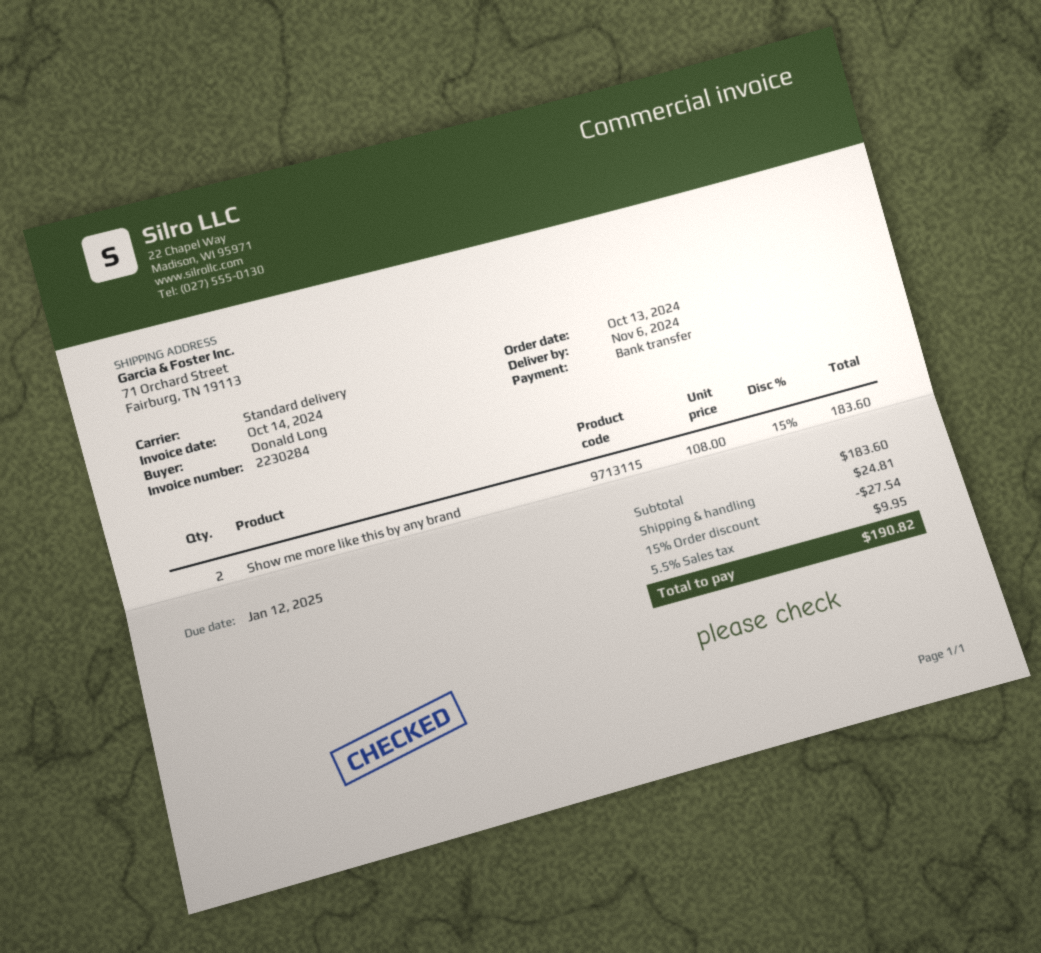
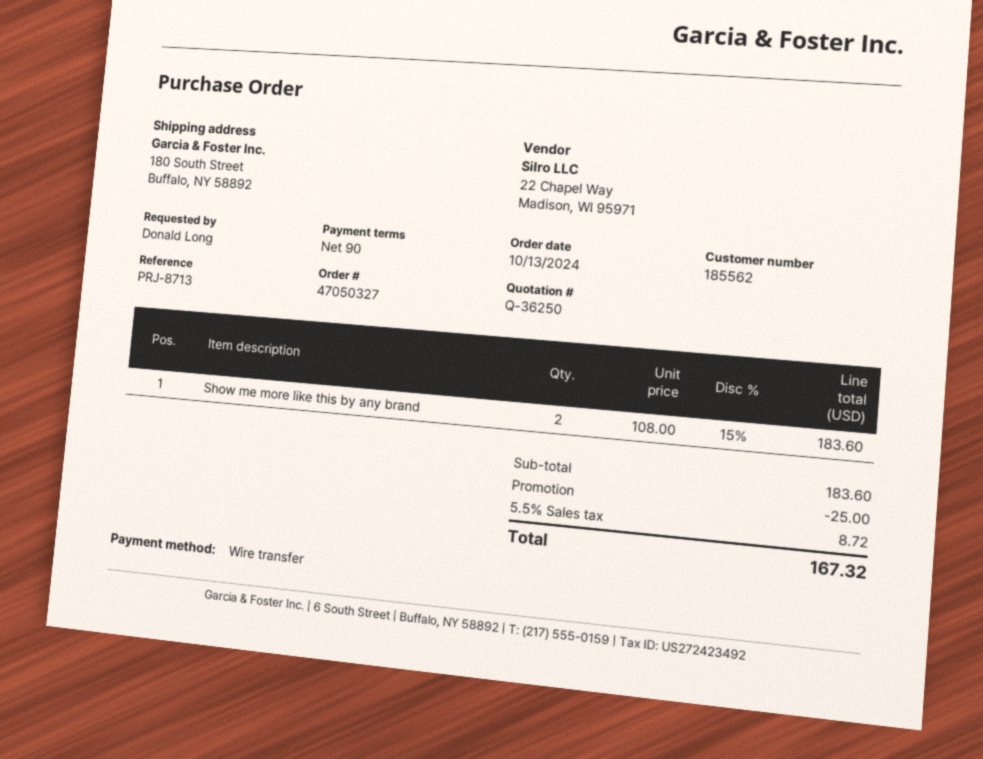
ship to: 71 Orchard Street, Fairburg, TN 19113 -> 180 South Street, Buffalo, NY 58892
discount: 27.54 -> 25.00
shipping: 24.81 -> none
tax: 5.5% = 9.95 -> 5.5% = 8.72
total: 190.82 -> 167.32

